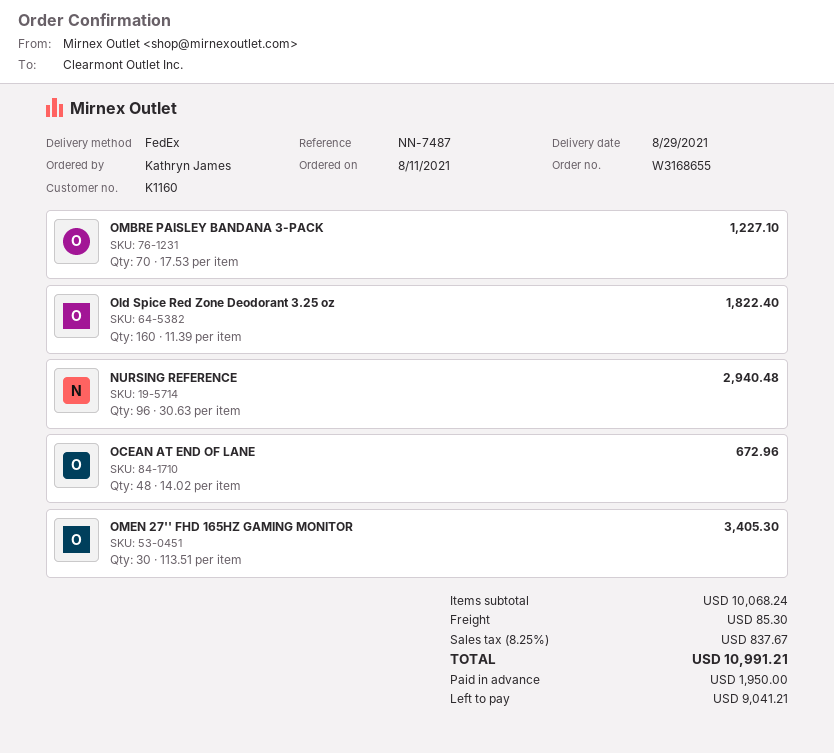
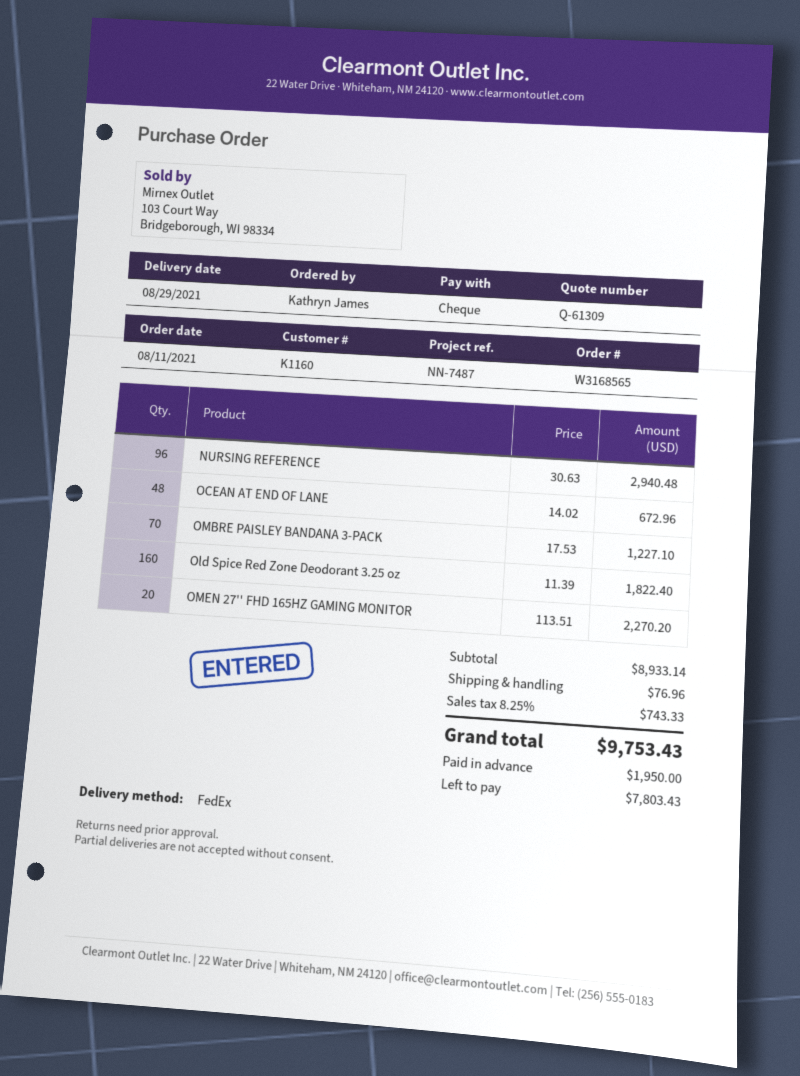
order number: W3168655 -> W3168565
OMEN 27'' FHD 165HZ GAMING MONITOR: 30 x 113.51 = 3405.30 -> 20 x 113.51 = 2270.20
subtotal: 10068.24 -> 8933.14
shipping: 85.30 -> 76.96
tax: 8.25% = 837.67 -> 8.25% = 743.33
total: 10991.21 -> 9753.43
balance: 9041.21 -> 7803.43

